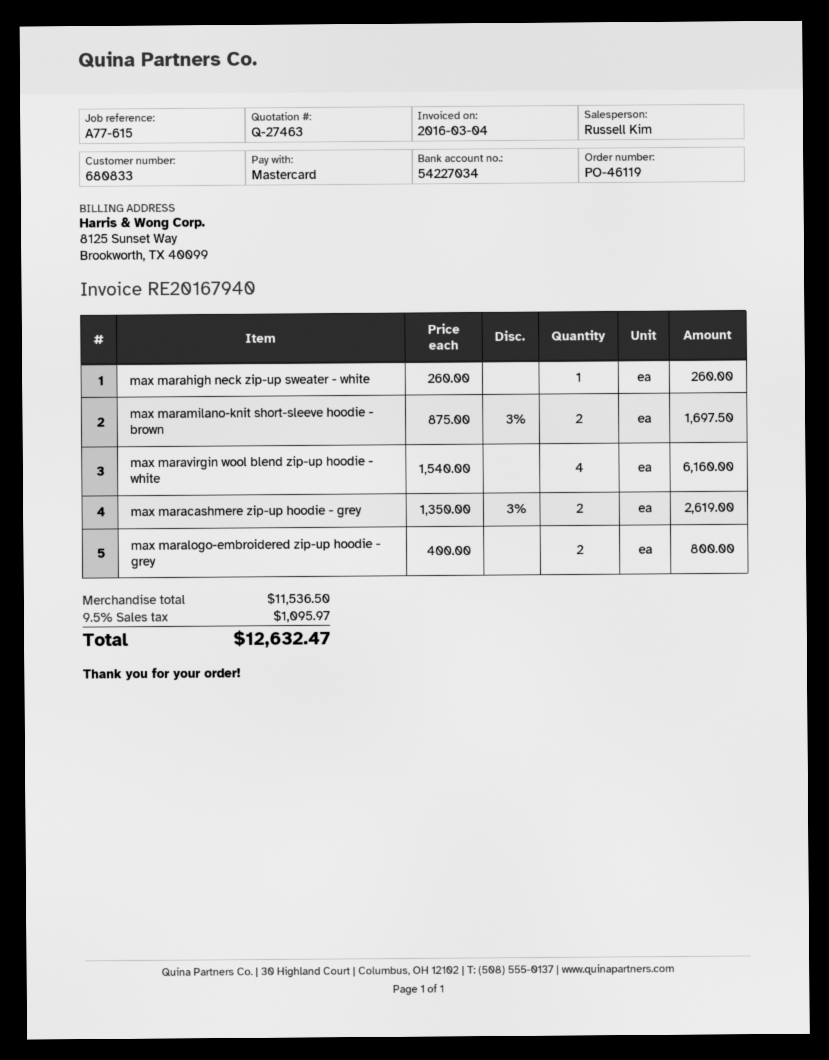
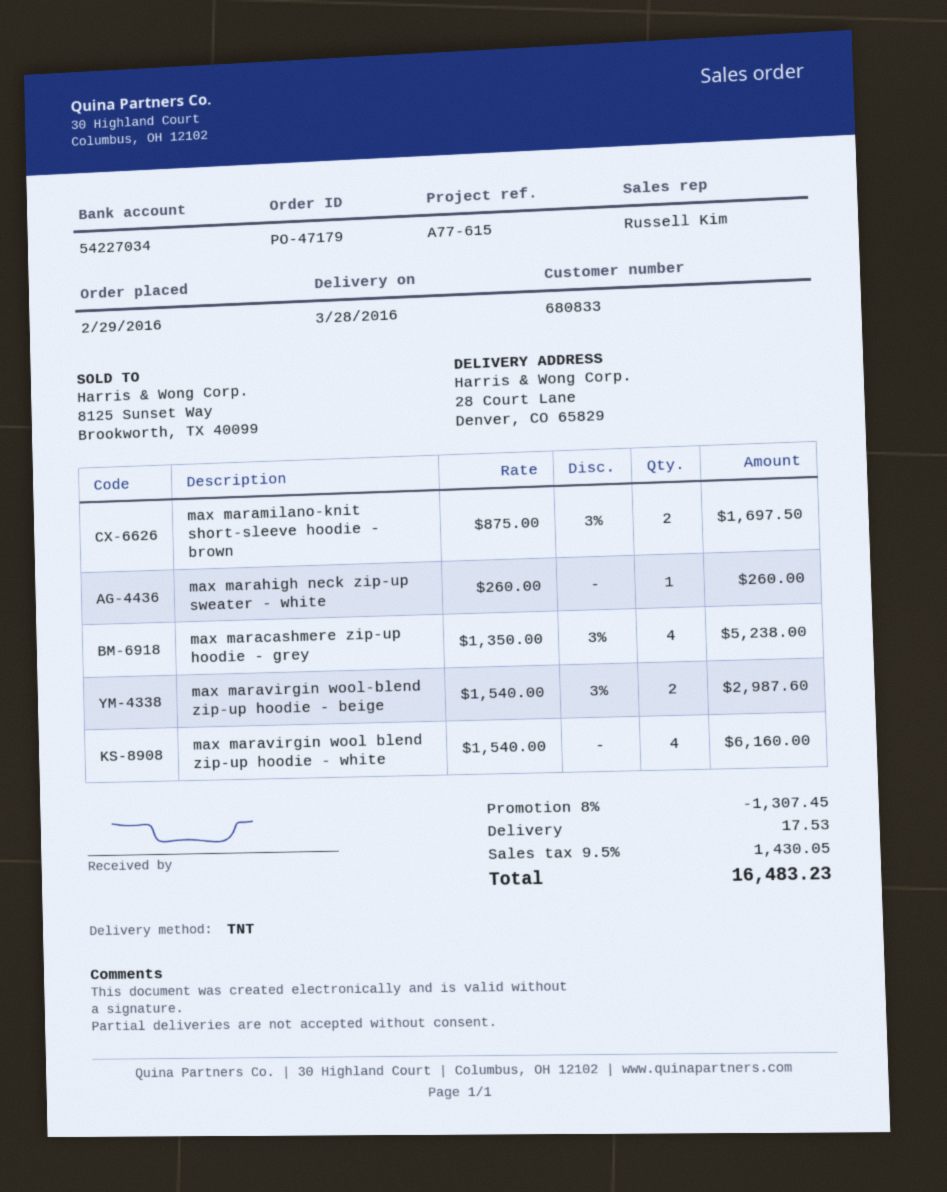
order number: PO-46119 -> PO-47179
max maracashmere zip-up hoodie - grey: 2 x 1350.00 - 3% = 2619.00 -> 4 x 1350.00 - 3% = 5238.00
max maralogo-embroidered zip-up hoodie - grey: 2 x 400.00 = 800.00 -> none
max maravirgin wool-blend zip-up hoodie - beige: none -> 2 x 1540.00 - 3% = 2987.60
discount: none -> 8% = 1307.45
shipping: none -> 17.53
tax: 9.5% = 1095.97 -> 9.5% = 1430.05
total: 12632.47 -> 16483.23

